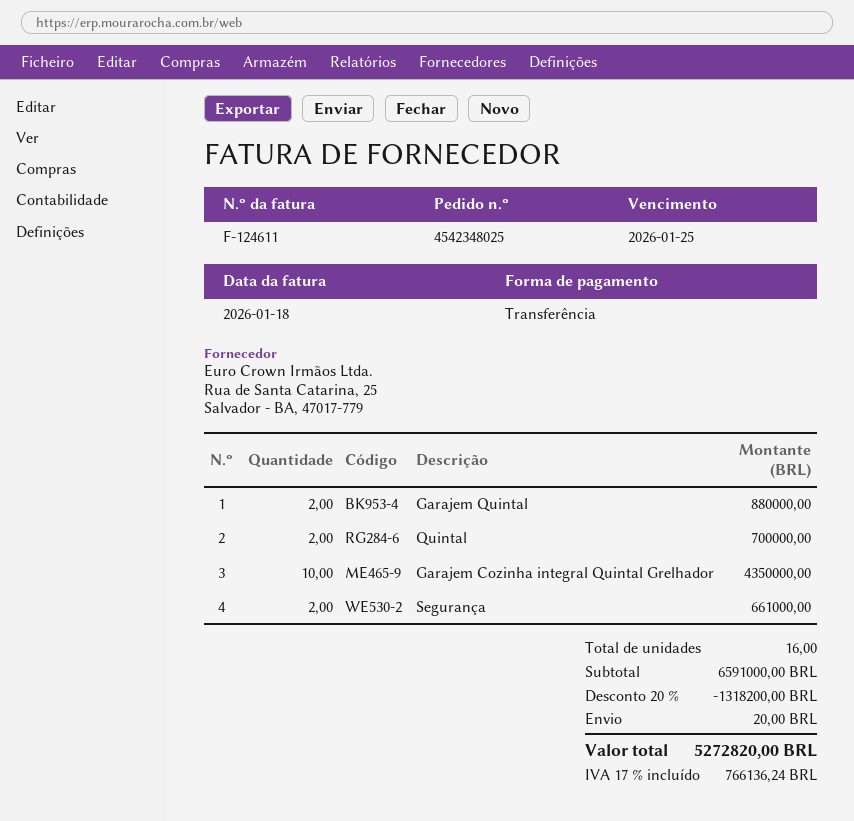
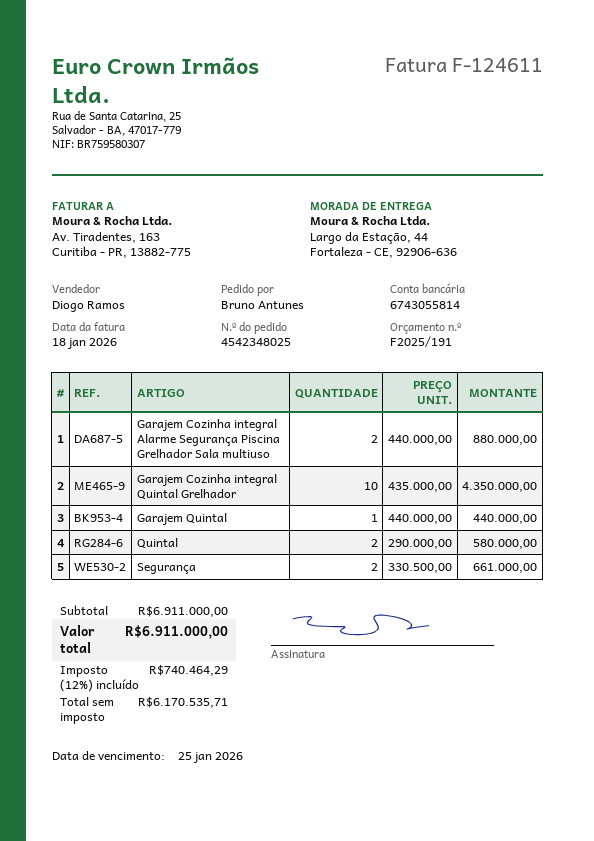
Garajem Quintal: 2 for 880000.00 -> 1 for 440000.00
Quintal: 2 for 700000.00 -> 2 for 580000.00
Garajem Cozinha integral Alarme Segurança Piscina Grelhador Sala multiuso: none -> 2 for 880000.00
subtotal: 6591000.00 -> 6911000.00
discount: 20% = 1318200.00 -> none
shipping: 20.00 -> none
tax: 17% = 766136.24 -> 12% = 740464.29
total: 5272820.00 -> 6911000.00

